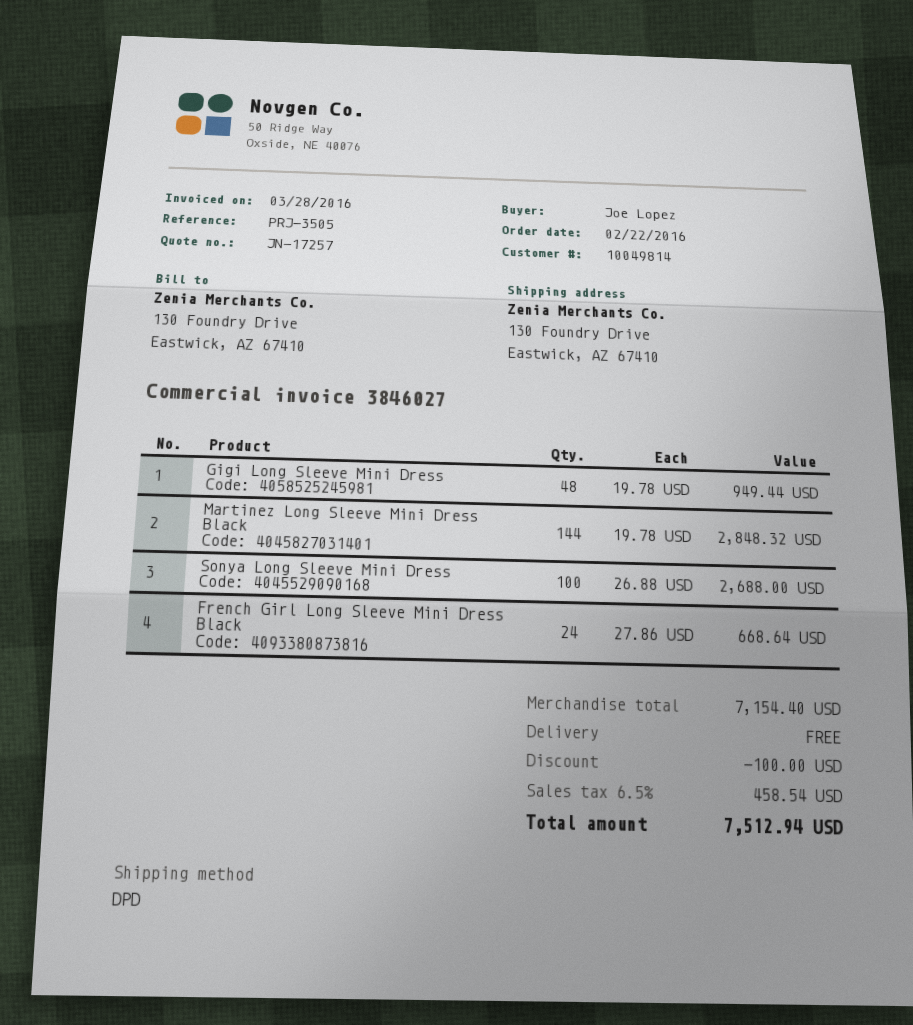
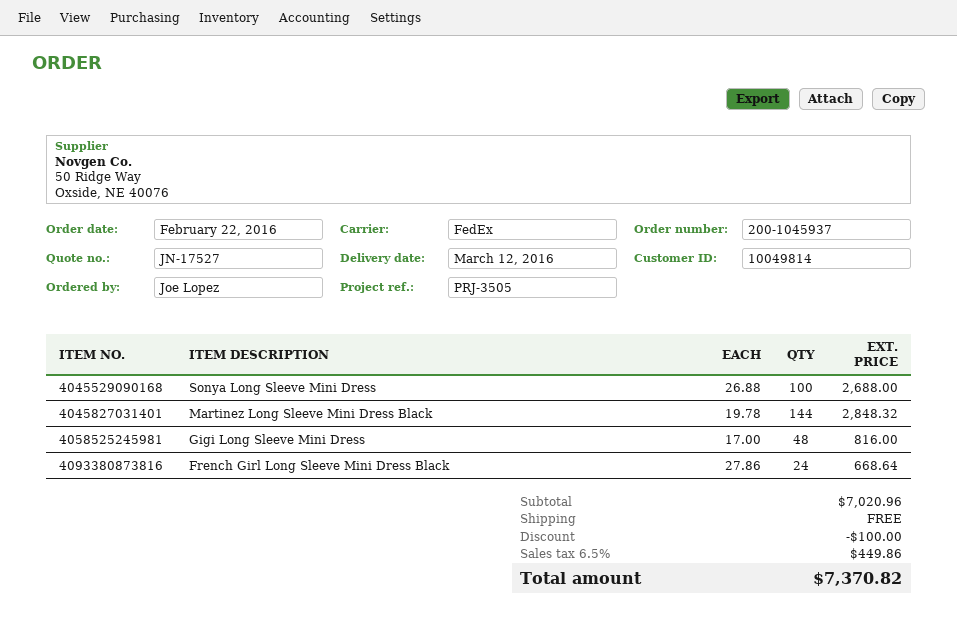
quote number: JN-17257 -> JN-17527
shipping method: DPD -> FedEx
Gigi Long Sleeve Mini Dress: 48 x 19.78 = 949.44 -> 48 x 17.00 = 816.00
subtotal: 7154.40 -> 7020.96
tax: 6.5% = 458.54 -> 6.5% = 449.86
total: 7512.94 -> 7370.82

